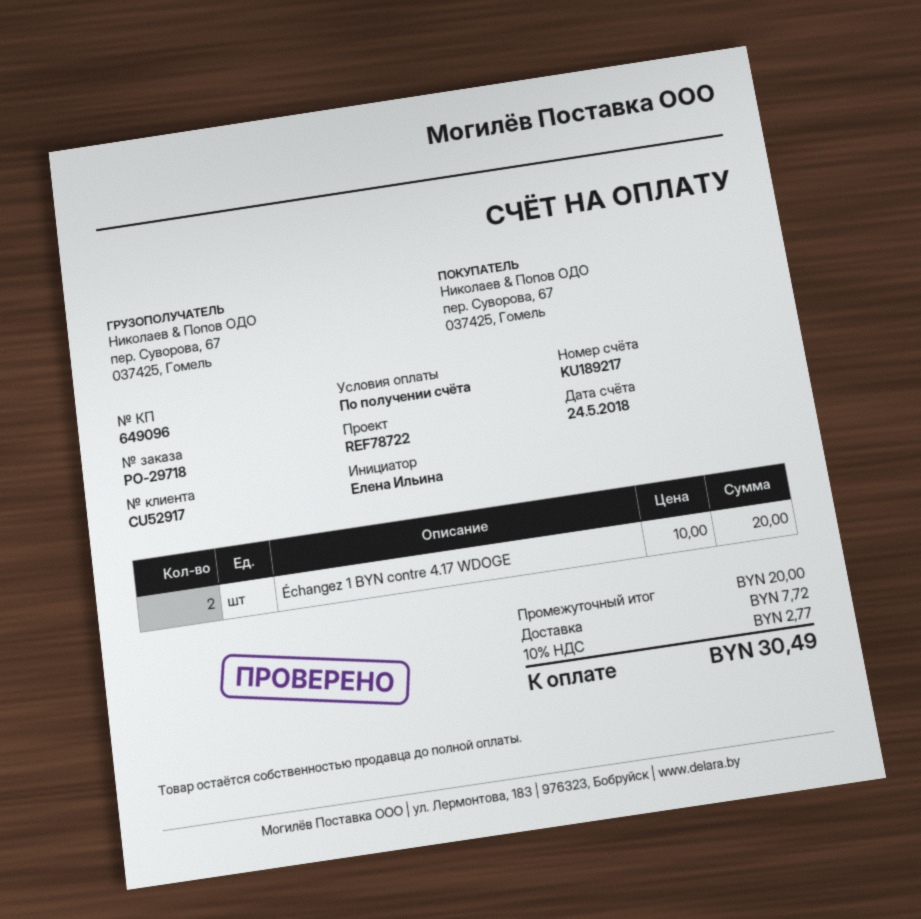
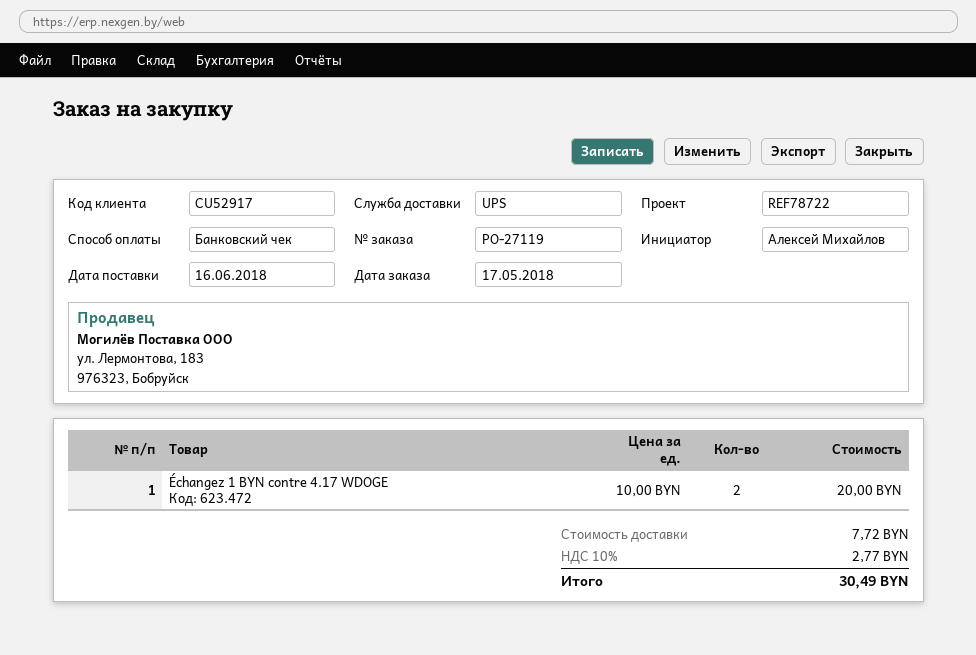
order number: PO-29718 -> PO-27119
ordered by: Елена Ильина -> Алексей Михайлов

